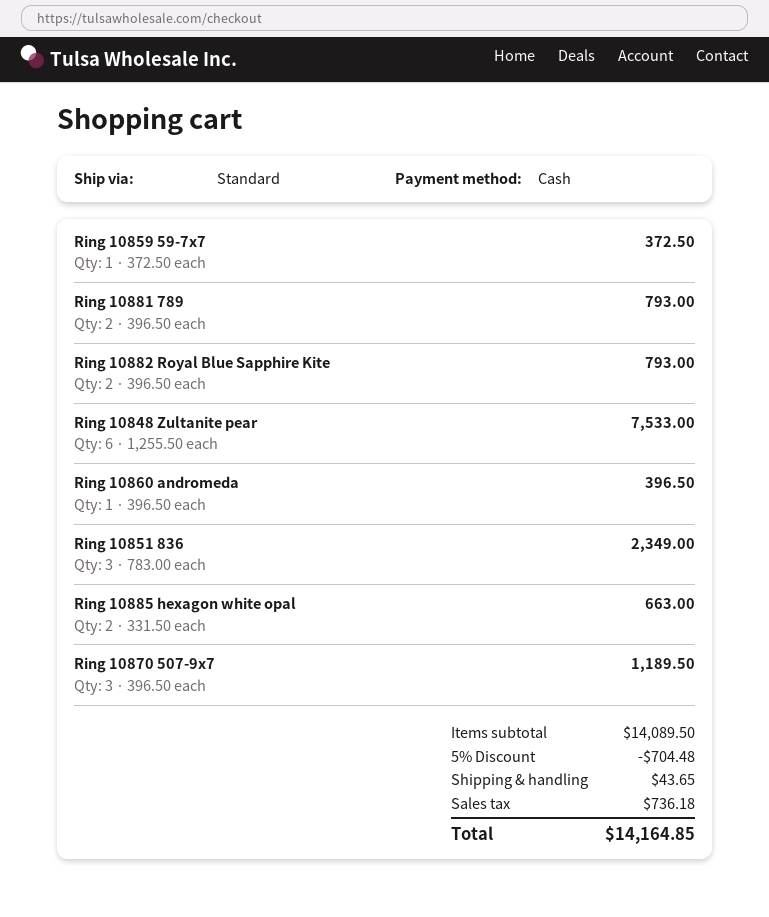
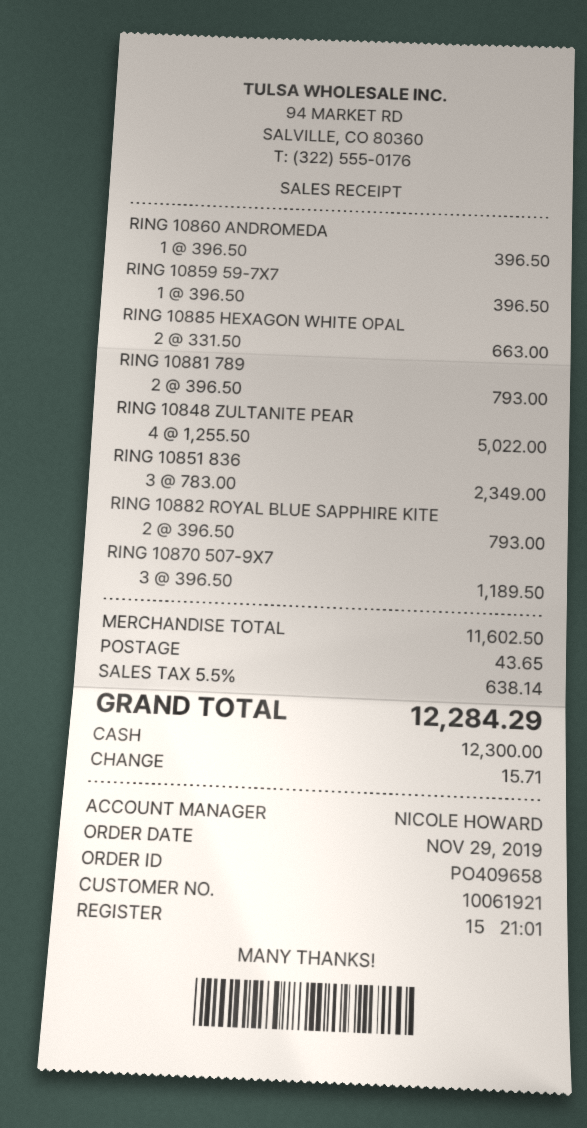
Ring 10859 59-7x7: 1 x 372.50 = 372.50 -> 1 x 396.50 = 396.50
Ring 10848 Zultanite pear: 6 x 1255.50 = 7533.00 -> 4 x 1255.50 = 5022.00
subtotal: 14089.50 -> 11602.50
discount: 5% = 704.48 -> none
tax: 736.18 -> 638.14
total: 14164.85 -> 12284.29

